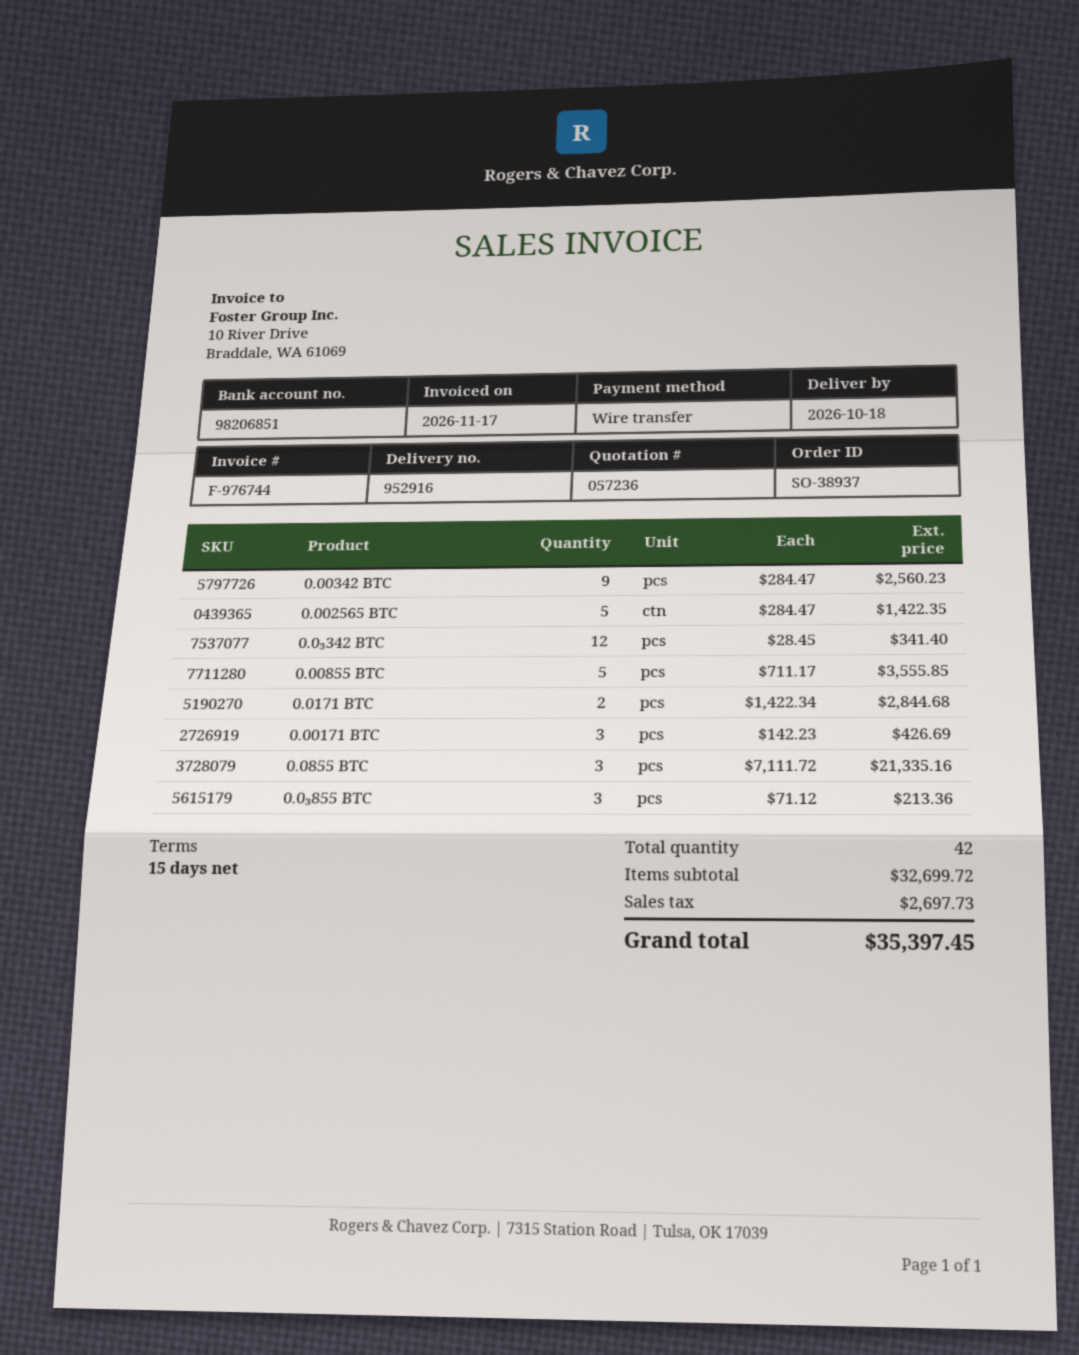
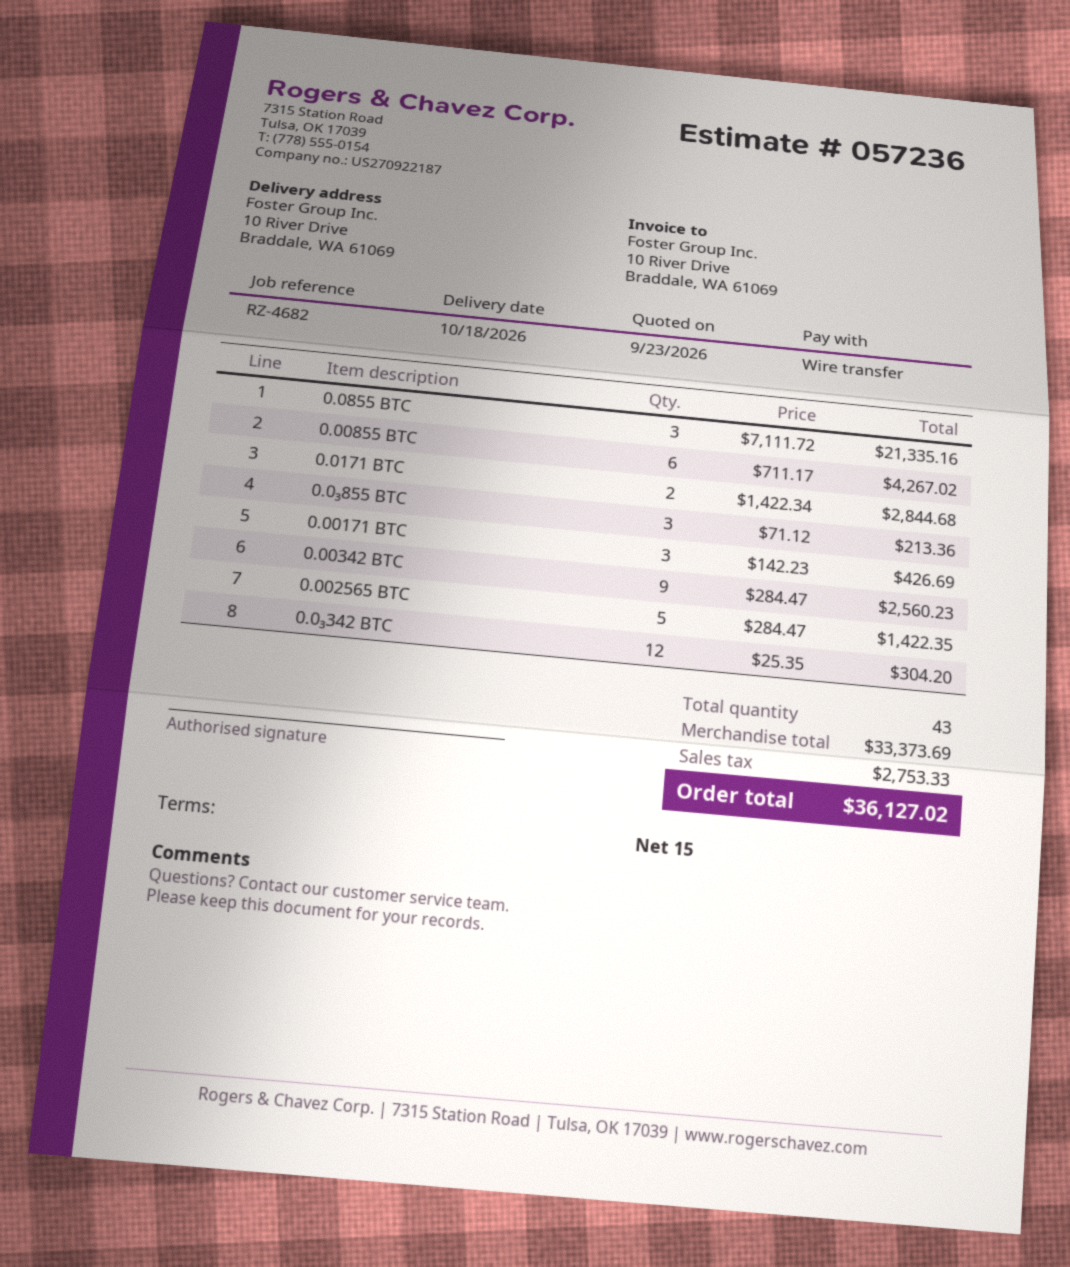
0.0₃342 BTC: 12 x 28.45 = 341.40 -> 12 x 25.35 = 304.20
0.00855 BTC: 5 x 711.17 = 3555.85 -> 6 x 711.17 = 4267.02
total quantity: 42 -> 43
subtotal: 32699.72 -> 33373.69
tax: 2697.73 -> 2753.33
total: 35397.45 -> 36127.02

